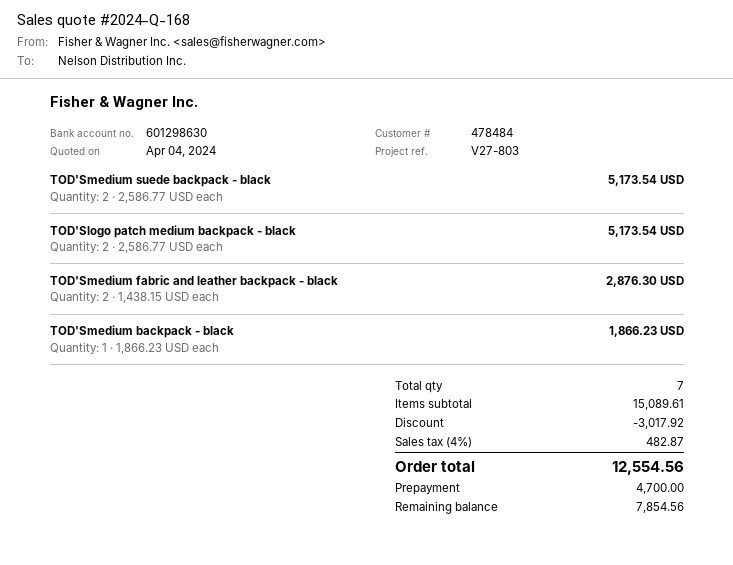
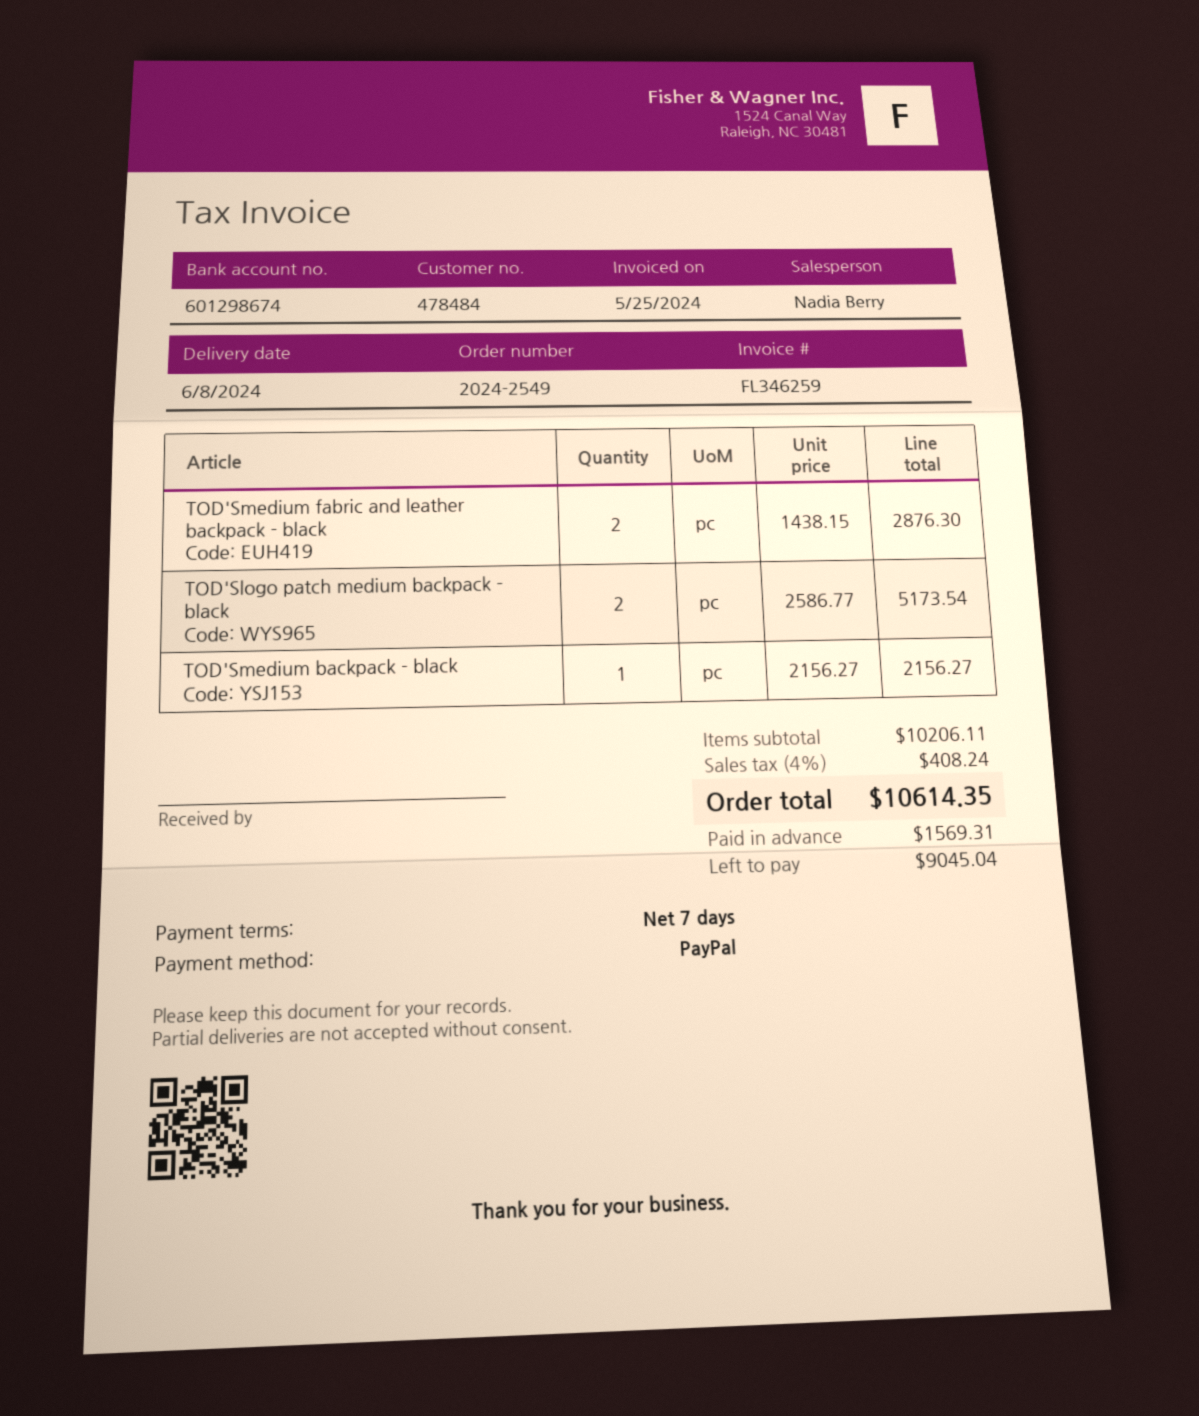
bank account: 601298630 -> 601298674
TOD'Smedium suede backpack - black: 2 x 2586.77 = 5173.54 -> none
TOD'Smedium backpack - black: 1 x 1866.23 = 1866.23 -> 1 x 2156.27 = 2156.27
subtotal: 15089.61 -> 10206.11
discount: 3017.92 -> none
tax: 4% = 482.87 -> 4% = 408.24
total: 12554.56 -> 10614.35
deposit: 4700.00 -> 1569.31
balance: 7854.56 -> 9045.04

